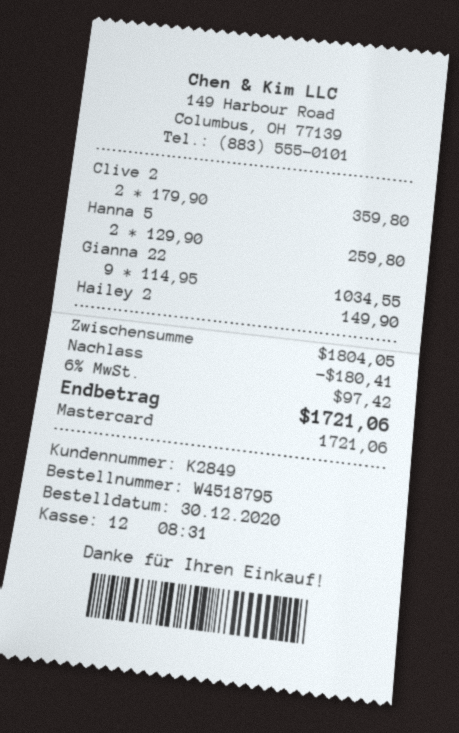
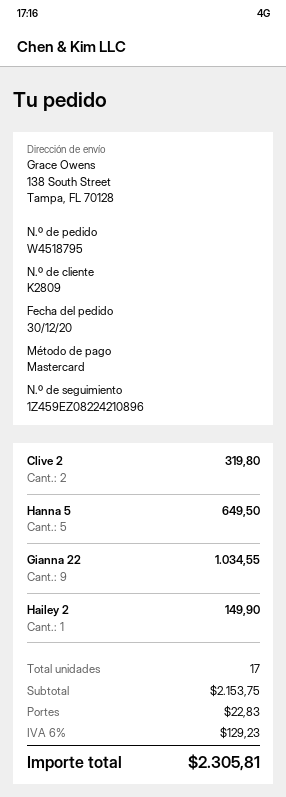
customer number: K2849 -> K2809
Clive 2: 2 for 359.80 -> 2 for 319.80
Hanna 5: 2 for 259.80 -> 5 for 649.50
subtotal: 1804.05 -> 2153.75
discount: 180.41 -> none
shipping: none -> 22.83
tax: 6% = 97.42 -> 6% = 129.23
total: 1721.06 -> 2305.81

